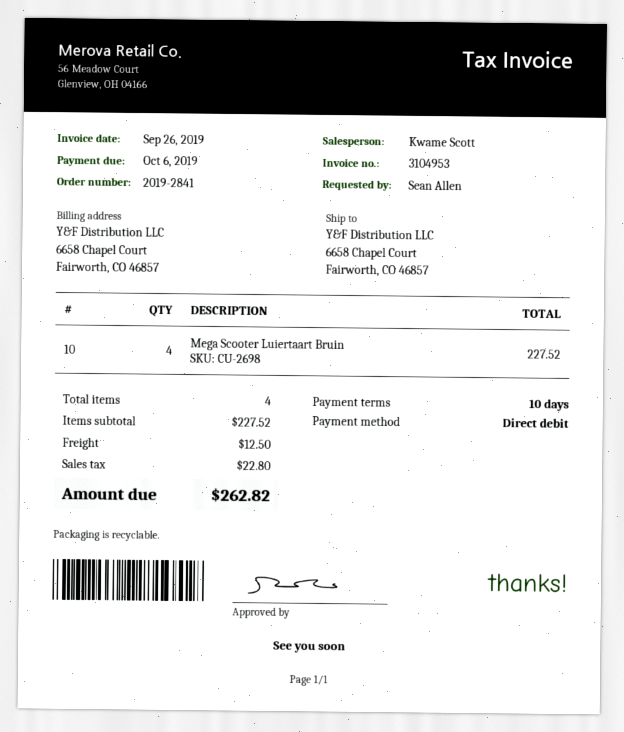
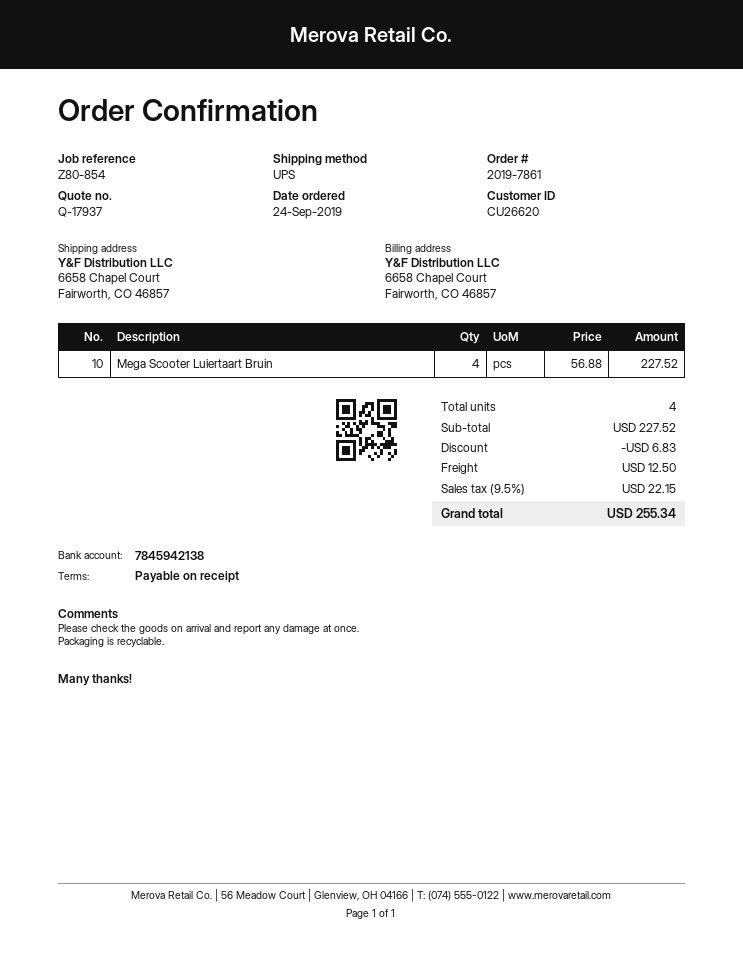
order number: 2019-2841 -> 2019-7861
payment terms: 10 days -> on receipt
discount: none -> 6.83
tax: 22.80 -> 22.15
total: 262.82 -> 255.34

